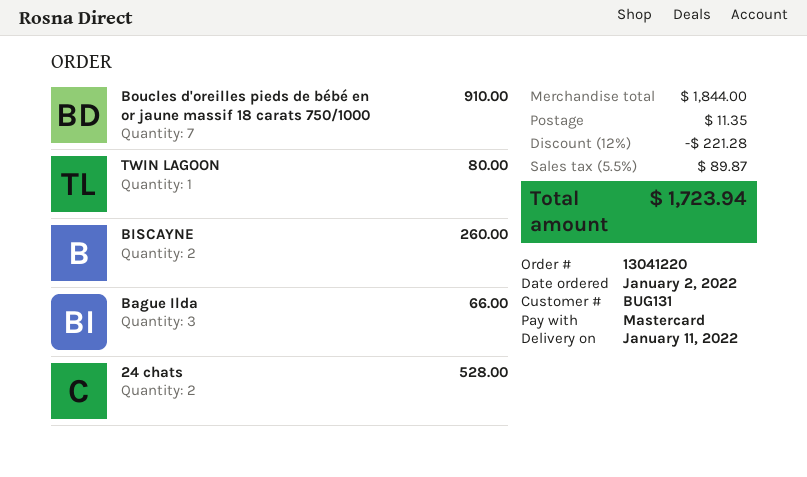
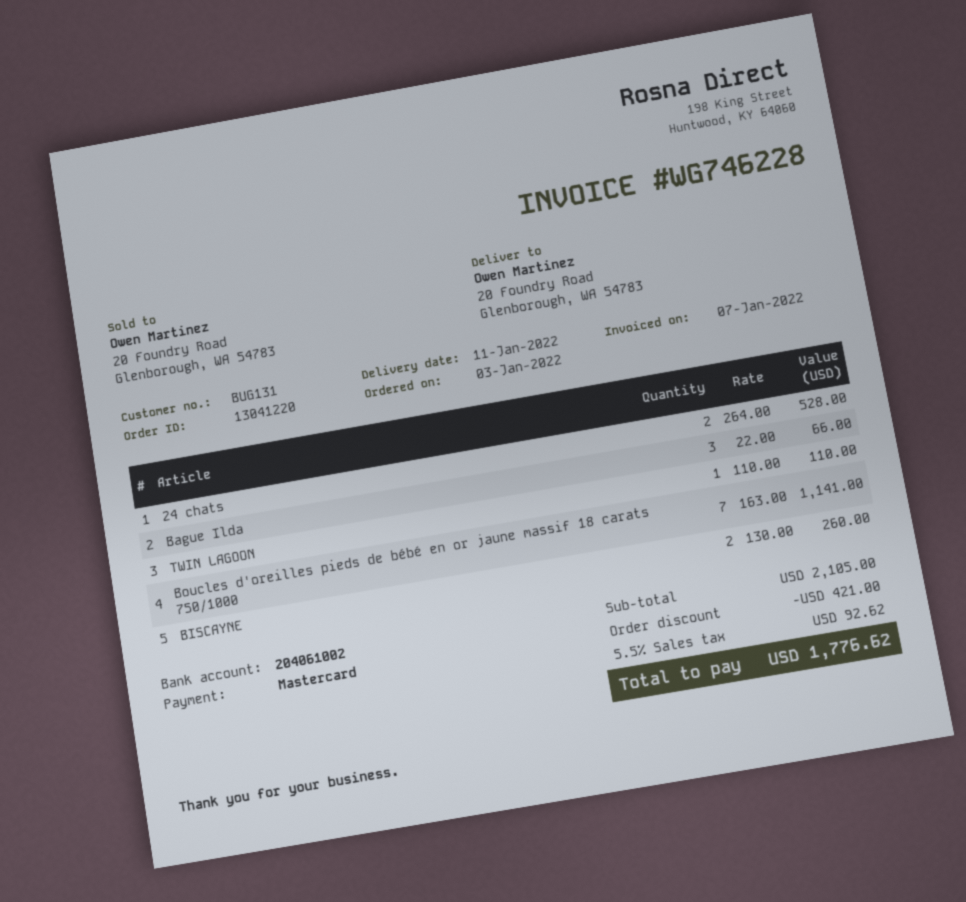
order date: 2022-01-02 -> 2022-01-03
Boucles d'oreilles pieds de bébé en or jaune massif 18 carats 750/1000: 7 for 910.00 -> 7 for 1141.00
TWIN LAGOON: 1 for 80.00 -> 1 for 110.00
subtotal: 1844.00 -> 2105.00
discount: 221.28 -> 421.00
shipping: 11.35 -> none
tax: 5.5% = 89.87 -> 5.5% = 92.62
total: 1723.94 -> 1776.62

